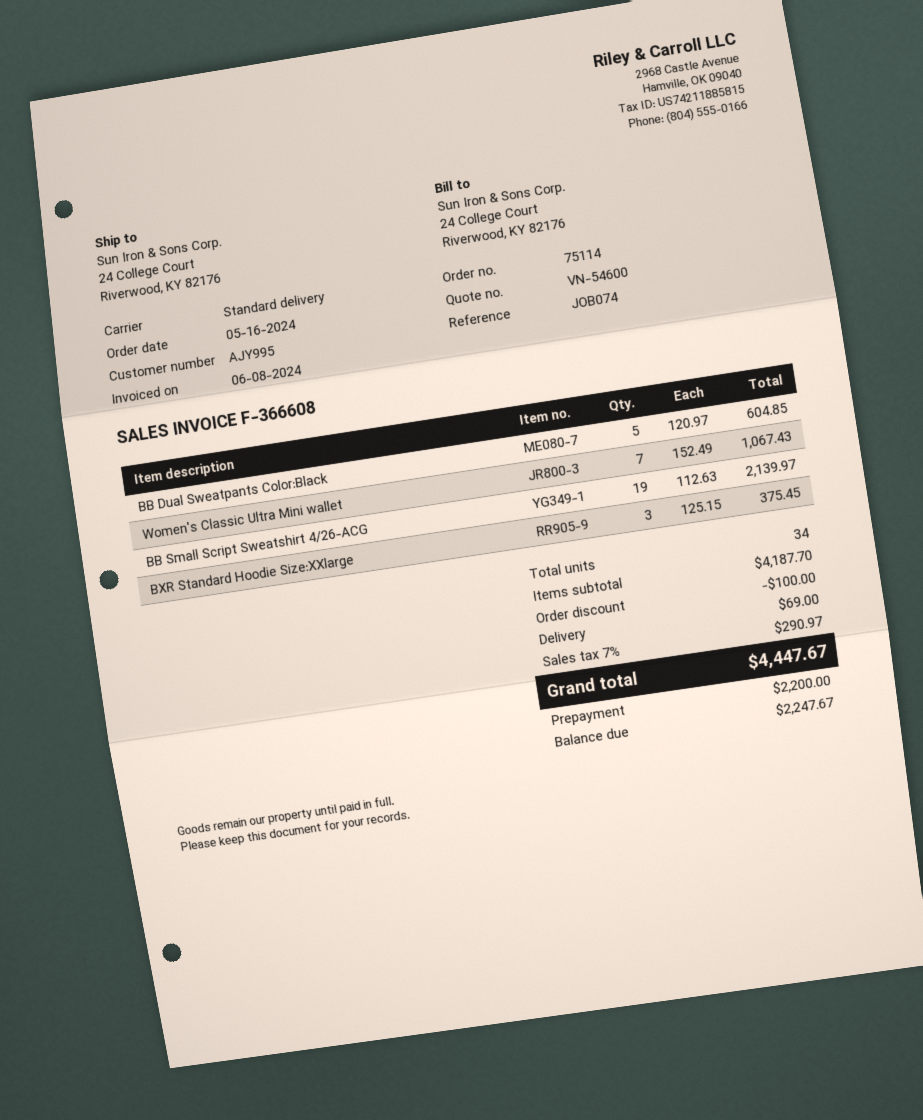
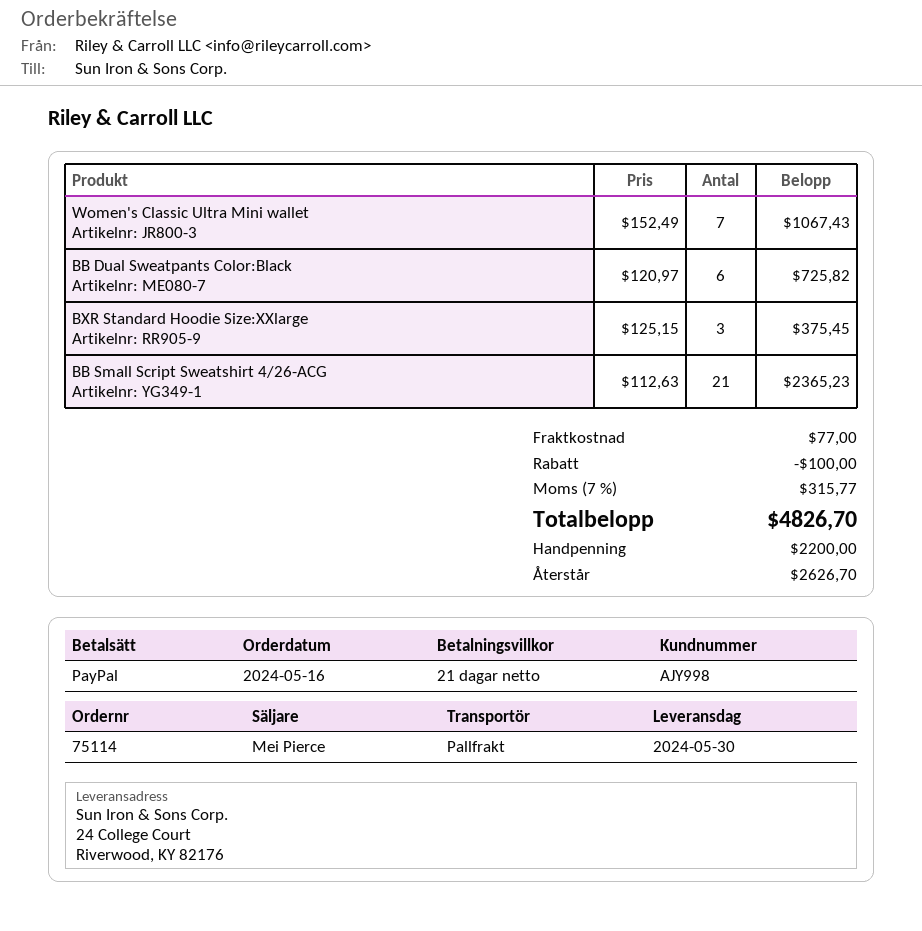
customer number: AJY995 -> AJY998
shipping method: standard -> pallet freight
BB Dual Sweatpants Color:Black: 5 x 120.97 = 604.85 -> 6 x 120.97 = 725.82
BB Small Script Sweatshirt 4/26-ACG: 19 x 112.63 = 2139.97 -> 21 x 112.63 = 2365.23
shipping: 69.00 -> 77.00
tax: 7% = 290.97 -> 7% = 315.77
total: 4447.67 -> 4826.70
balance: 2247.67 -> 2626.70

